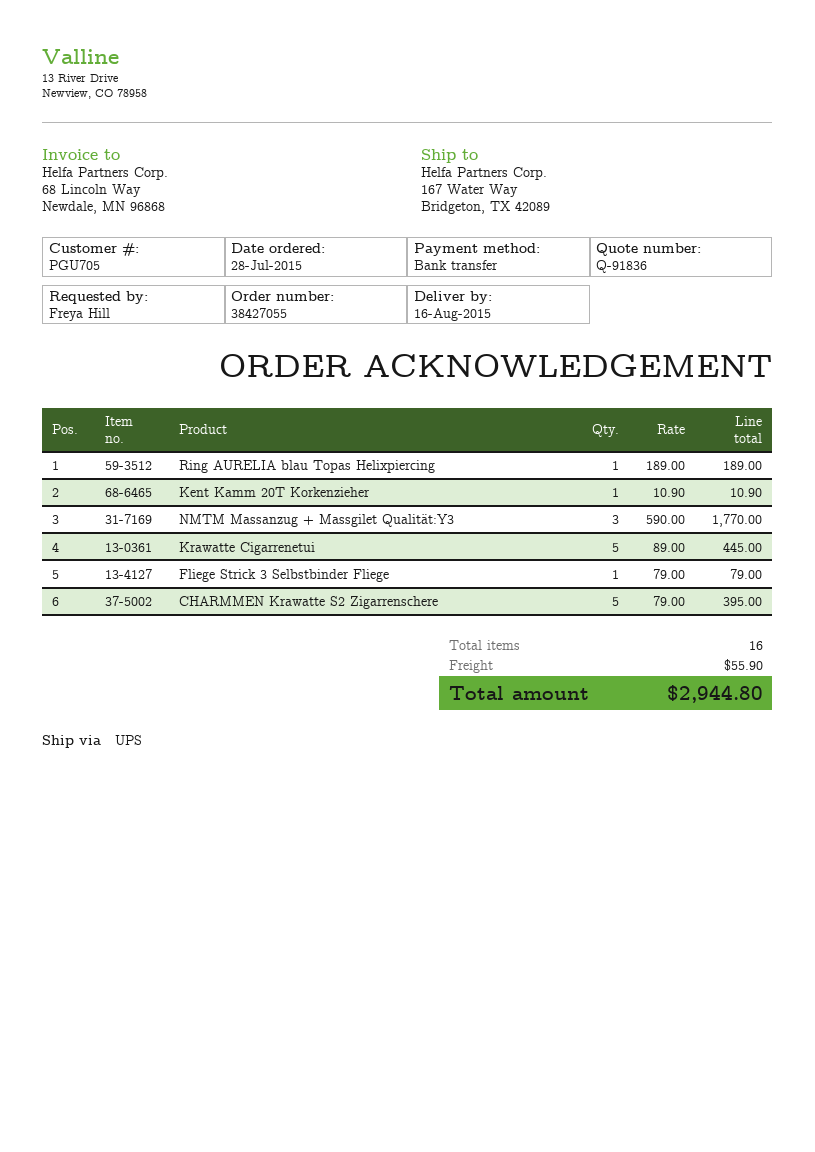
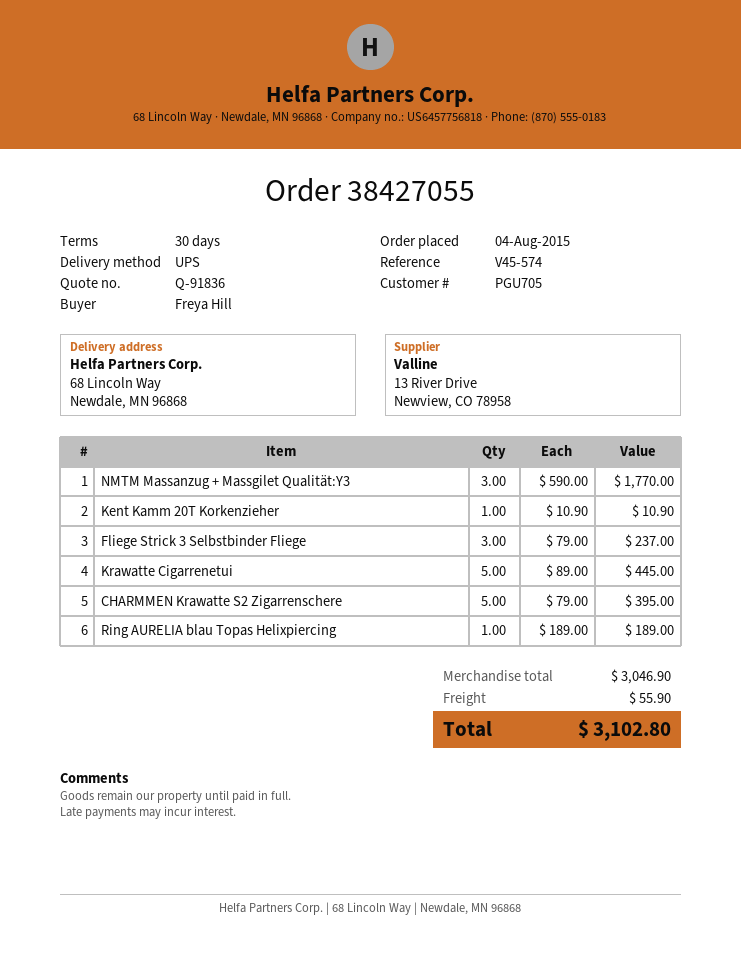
order date: 2015-07-28 -> 2015-08-04
ship to: 167 Water Way, Bridgeton, TX 42089 -> 68 Lincoln Way, Newdale, MN 96868
Fliege Strick 3 Selbstbinder Fliege: 1 x 79.00 = 79.00 -> 3 x 79.00 = 237.00
total: 2944.80 -> 3102.80

